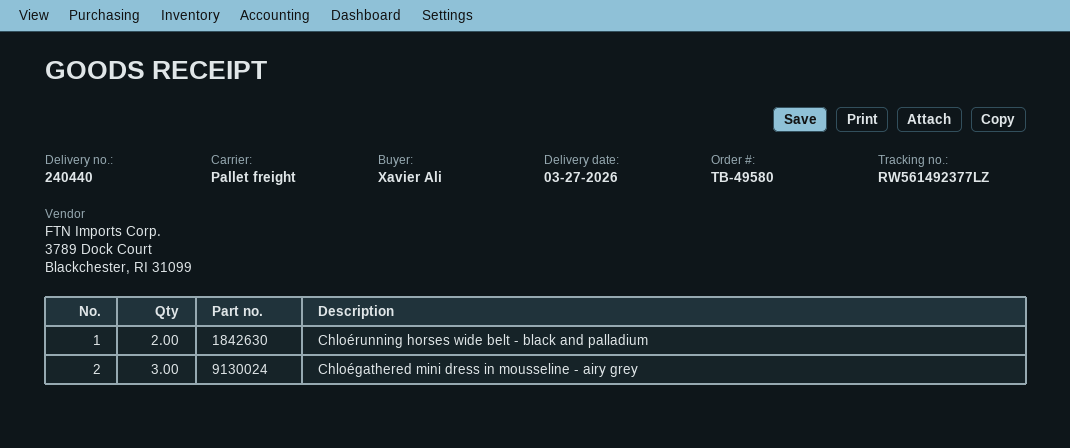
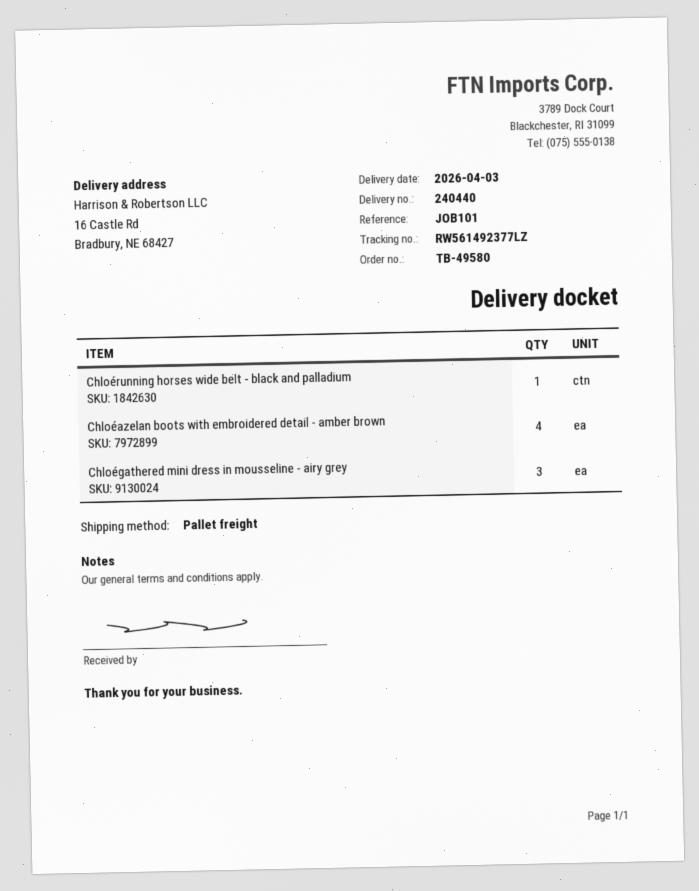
delivery date: 2026-03-27 -> 2026-04-03
Chloérunning horses wide belt - black and palladium: 2 -> 1
Chloéazelan boots with embroidered detail - amber brown: none -> 4

